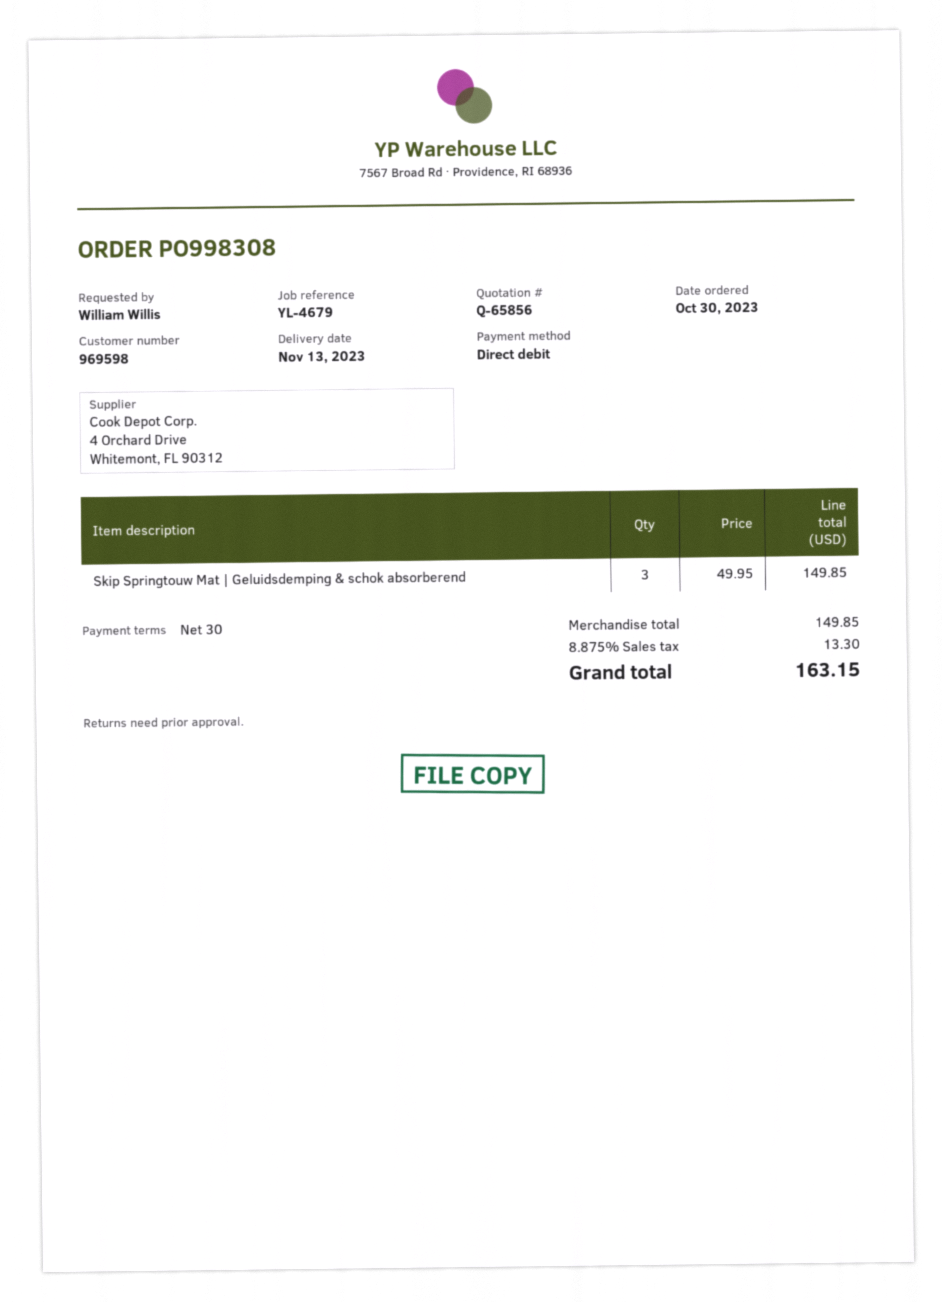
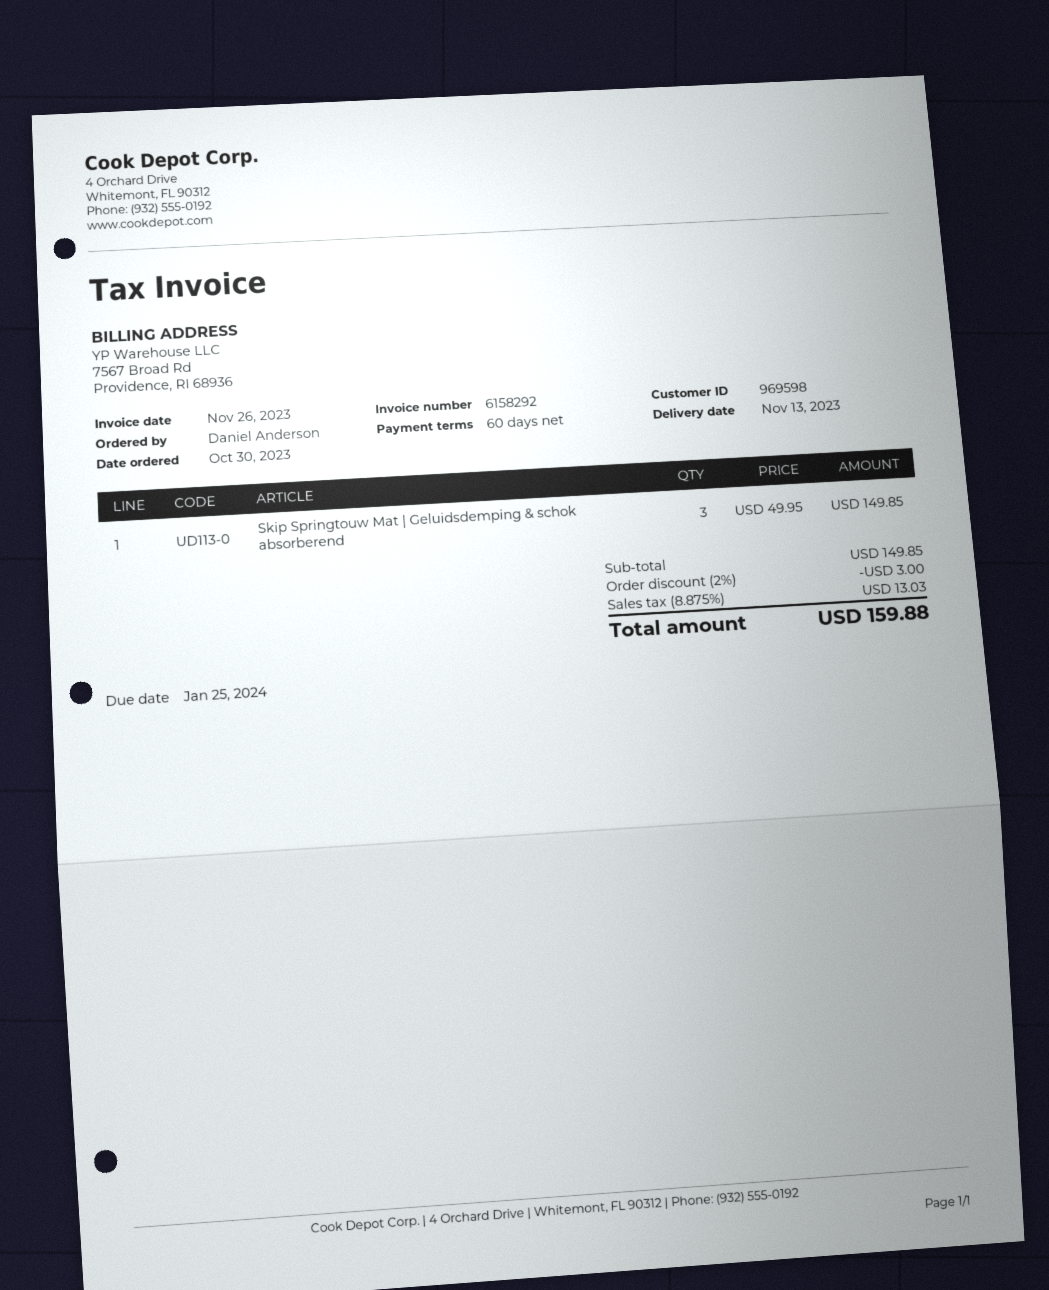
payment terms: 30 days -> 60 days
ordered by: William Willis -> Daniel Anderson
discount: none -> 2% = 3.00
tax: 8.875% = 13.30 -> 8.875% = 13.03
total: 163.15 -> 159.88

